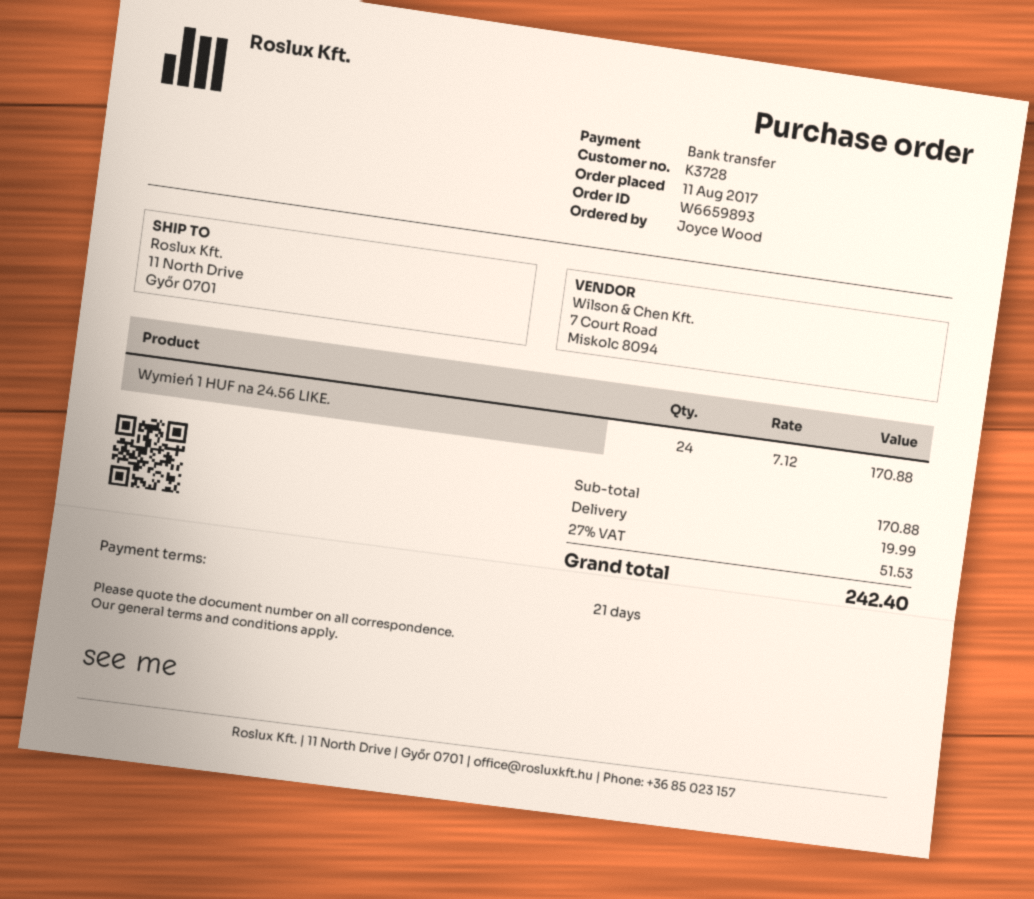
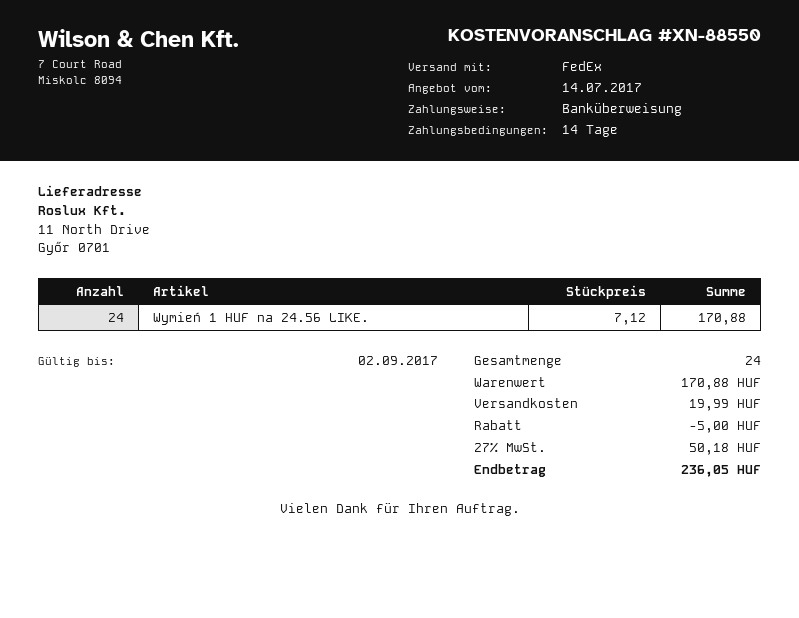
payment terms: 21 days -> 14 days
discount: none -> 5.00
tax: 27% = 51.53 -> 27% = 50.18
total: 242.40 -> 236.05

